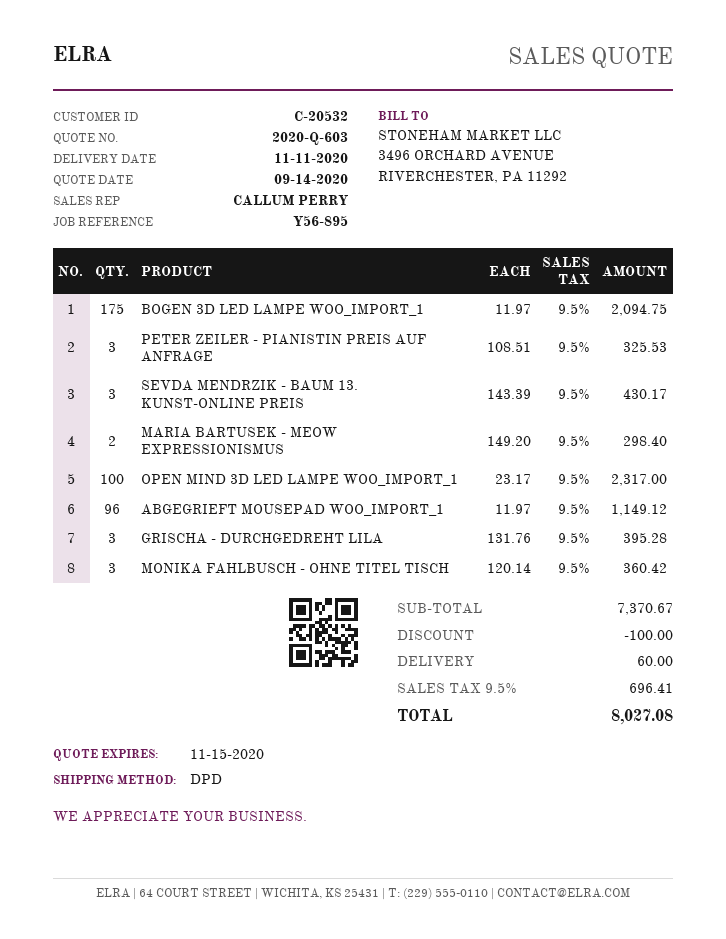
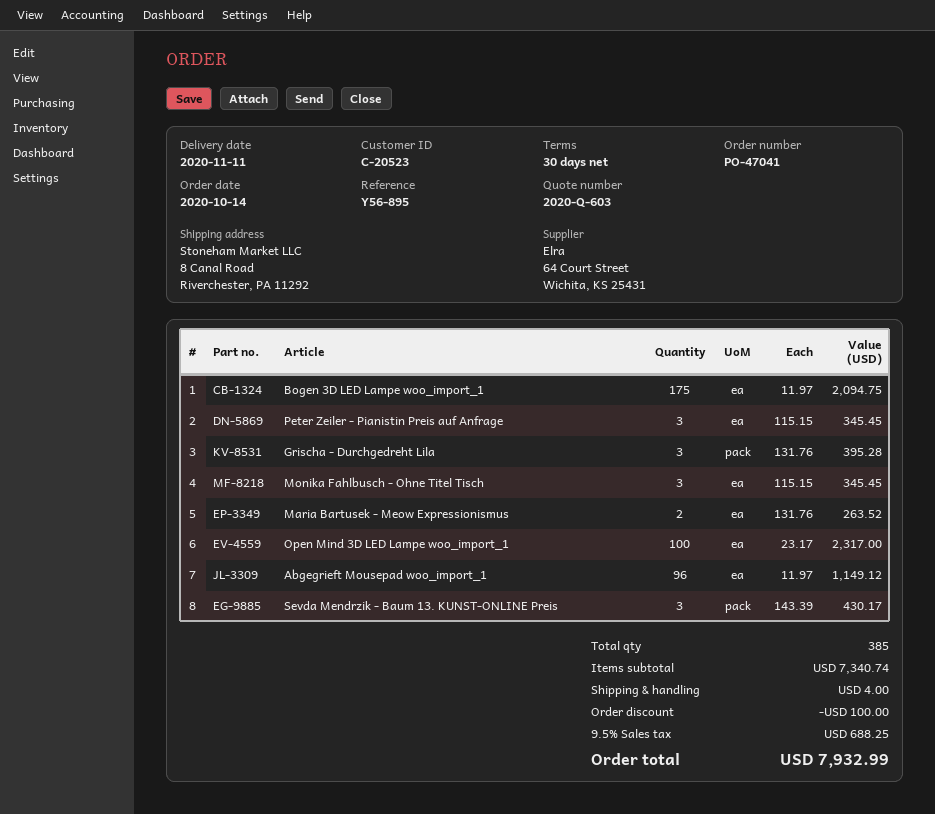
customer number: C-20532 -> C-20523
PETER ZEILER - PIANISTIN PREIS AUF ANFRAGE: 3 x 108.51 = 325.53 -> 3 x 115.15 = 345.45
MARIA BARTUSEK - MEOW EXPRESSIONISMUS: 2 x 149.20 = 298.40 -> 2 x 131.76 = 263.52
MONIKA FAHLBUSCH - OHNE TITEL TISCH: 3 x 120.14 = 360.42 -> 3 x 115.15 = 345.45
subtotal: 7370.67 -> 7340.74
shipping: 60.00 -> 4.00
tax: 9.5% = 696.41 -> 9.5% = 688.25
total: 8027.08 -> 7932.99

